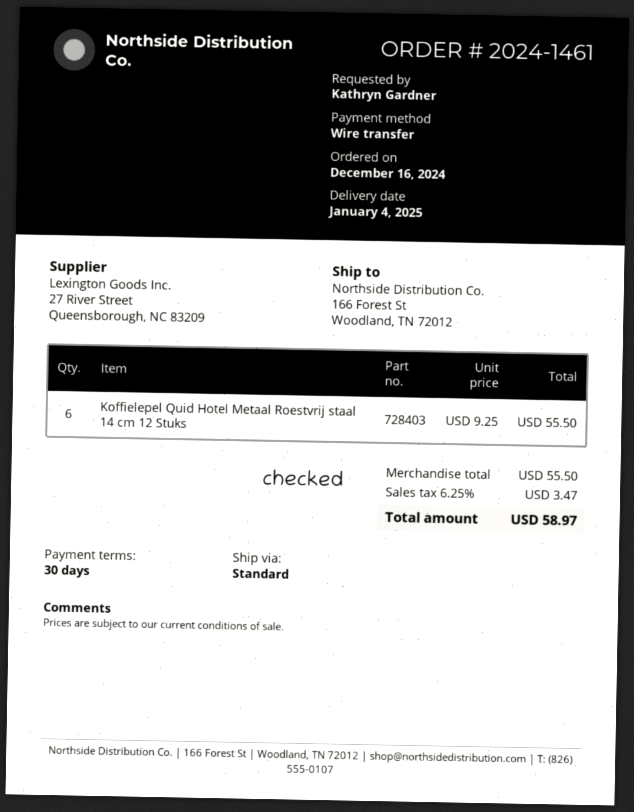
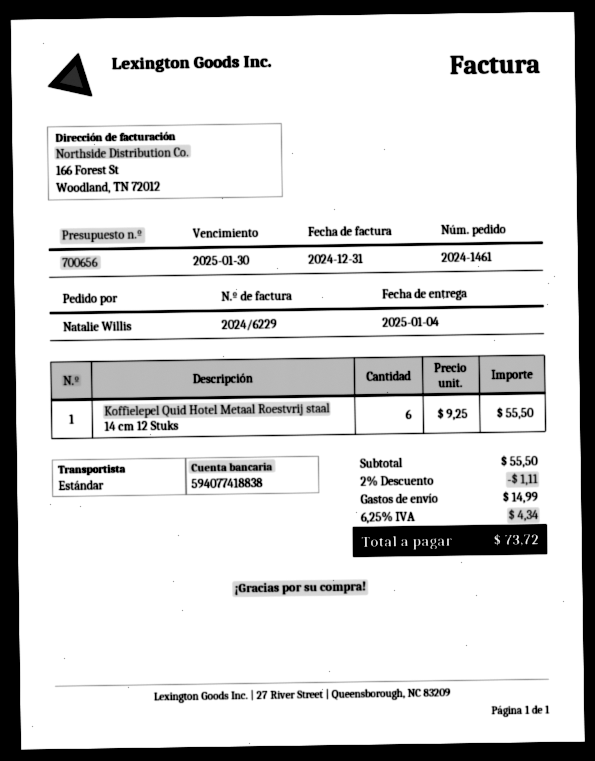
ordered by: Kathryn Gardner -> Natalie Willis
discount: none -> 2% = 1.11
shipping: none -> 14.99
tax: 6.25% = 3.47 -> 6.25% = 4.34
total: 58.97 -> 73.72

